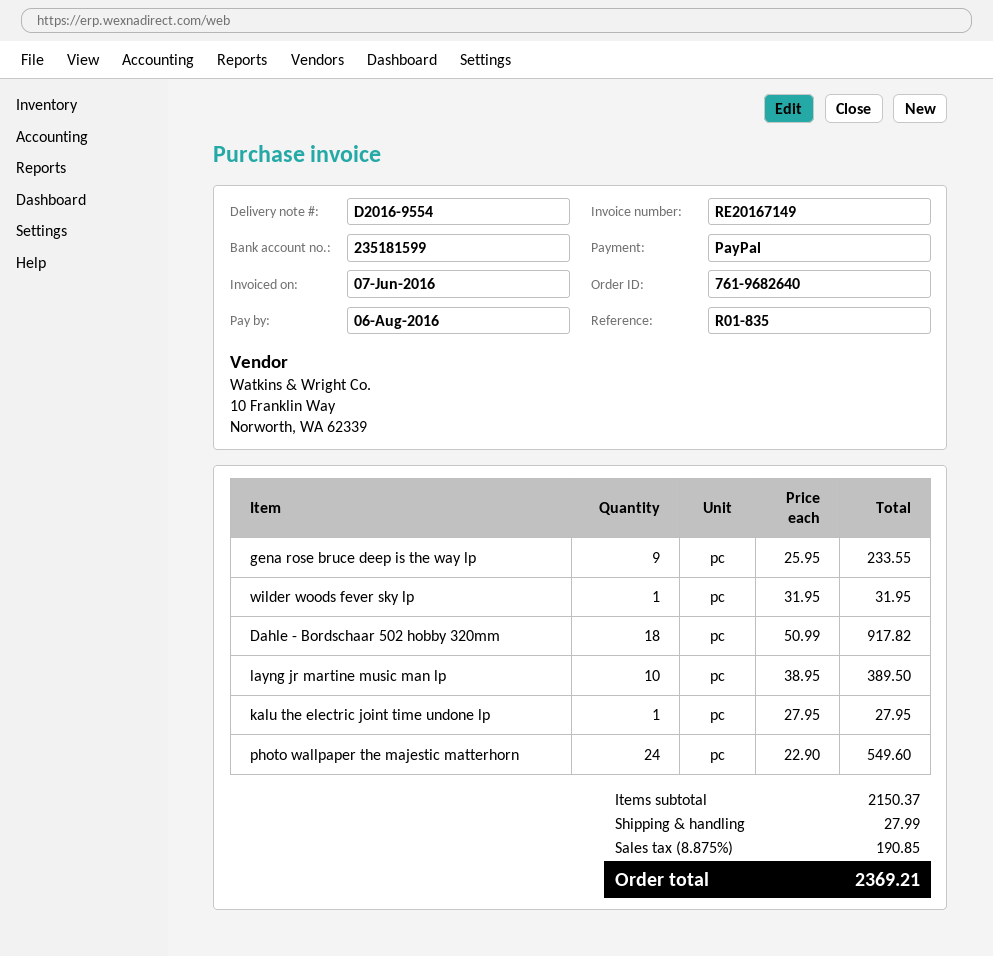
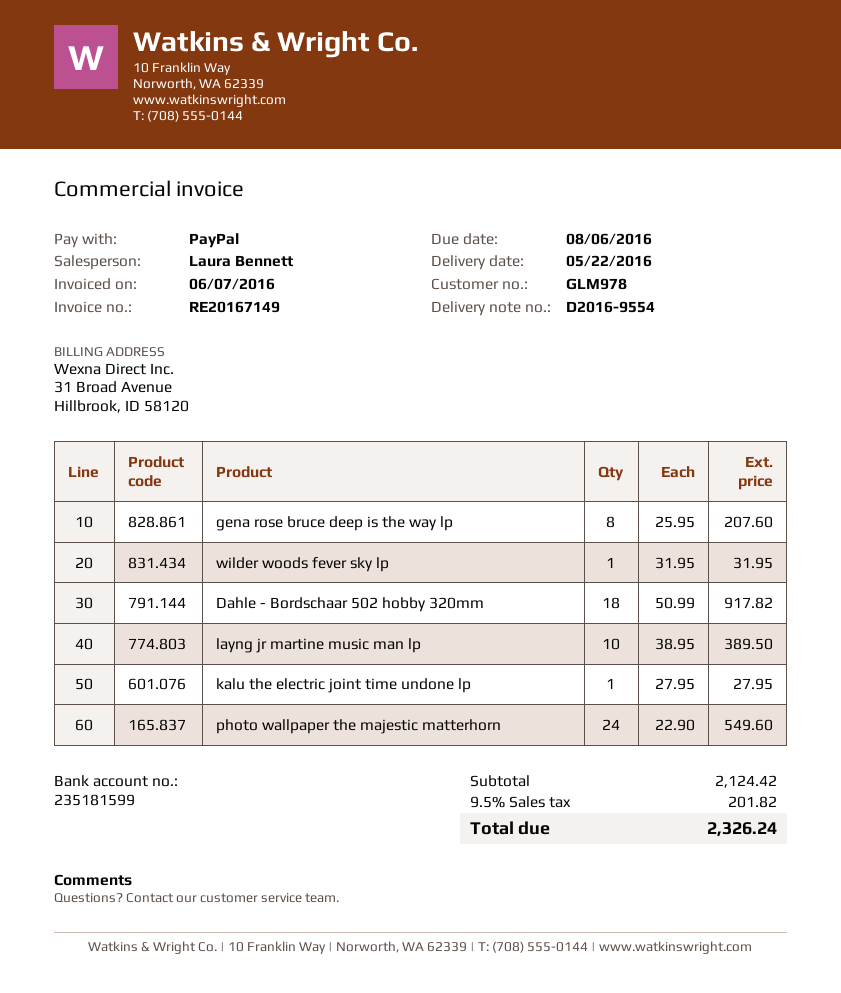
gena rose bruce deep is the way lp: 9 x 25.95 = 233.55 -> 8 x 25.95 = 207.60
subtotal: 2150.37 -> 2124.42
shipping: 27.99 -> none
tax: 8.875% = 190.85 -> 9.5% = 201.82
total: 2369.21 -> 2326.24

